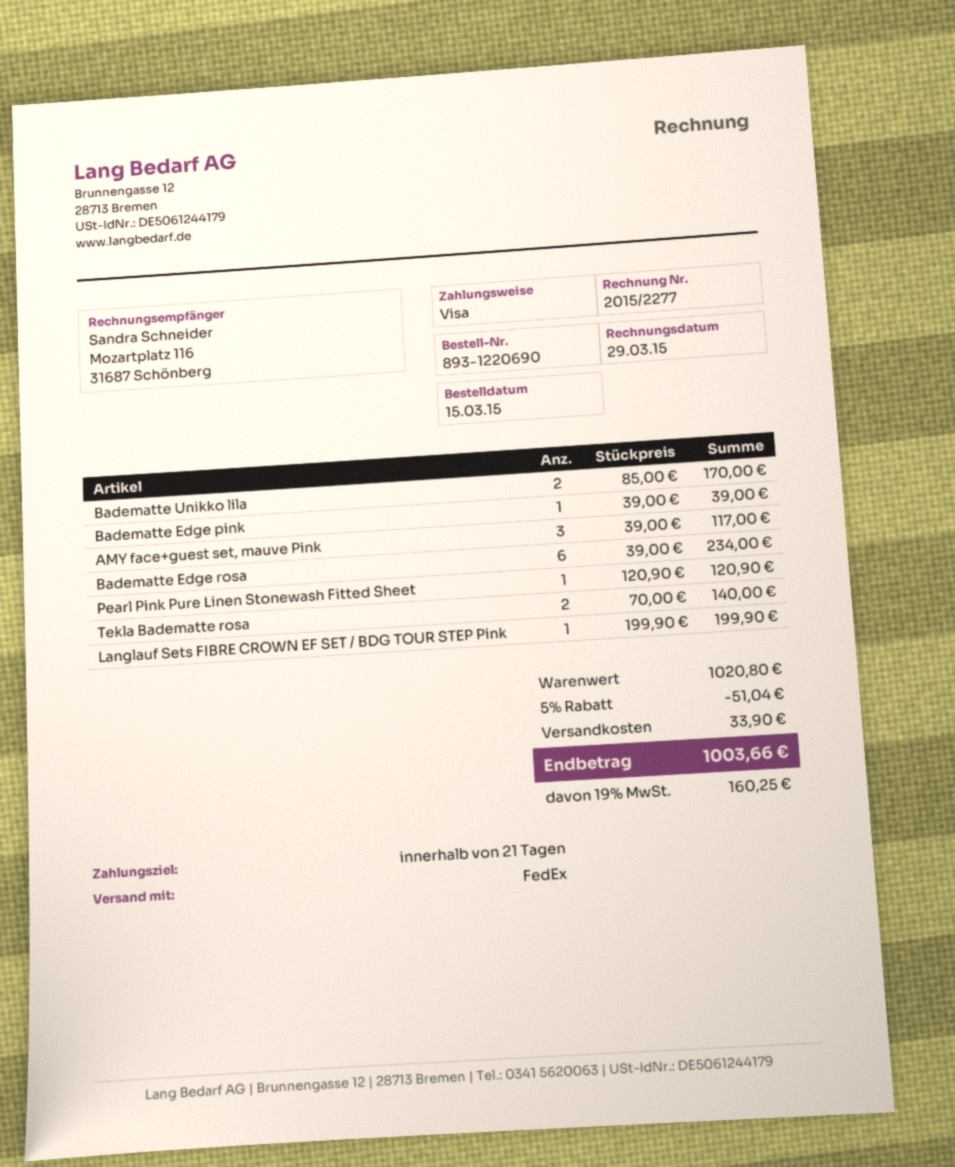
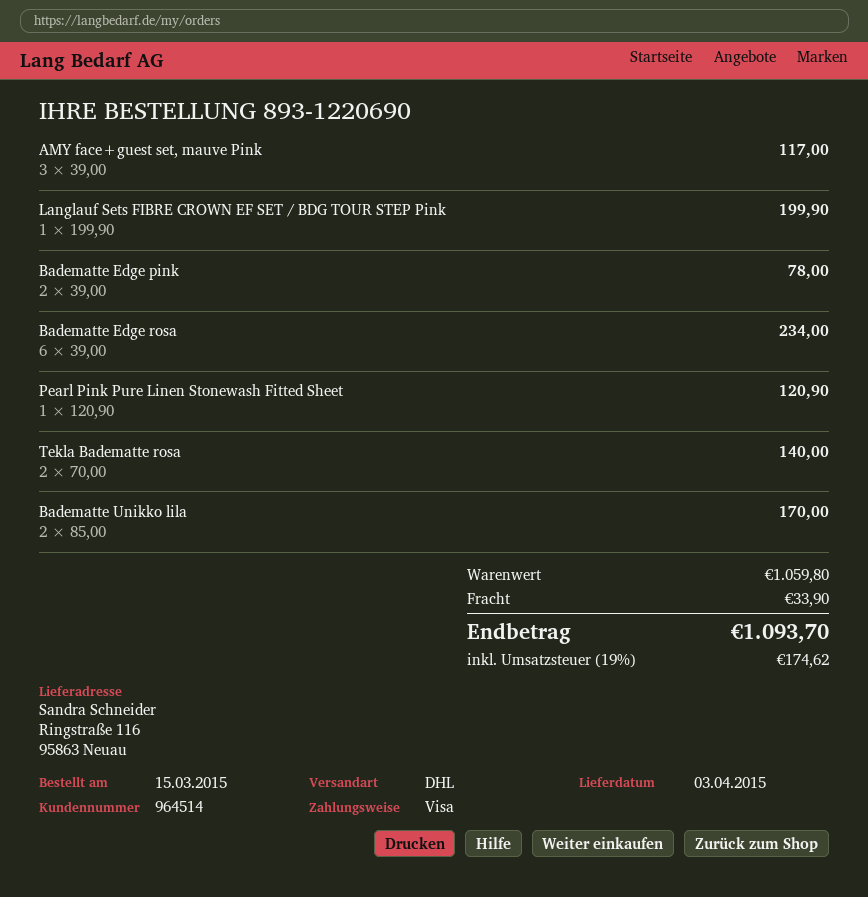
shipping method: FedEx -> DHL
Badematte Edge pink: 1 x 39.00 = 39.00 -> 2 x 39.00 = 78.00
subtotal: 1020.80 -> 1059.80
discount: 5% = 51.04 -> none
tax: 19% = 160.25 -> 19% = 174.62
total: 1003.66 -> 1093.70

